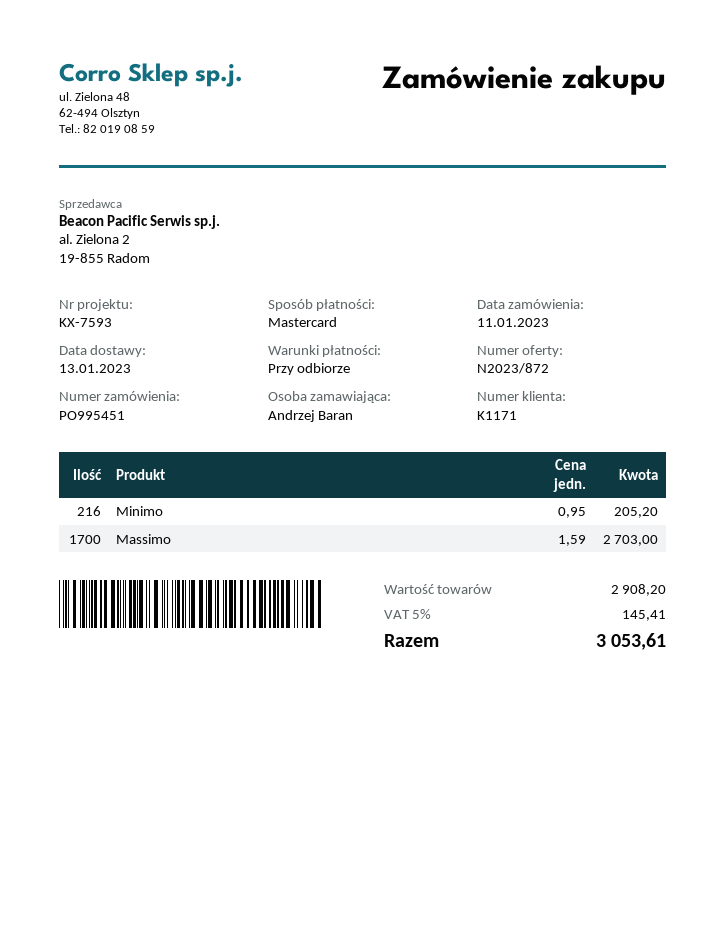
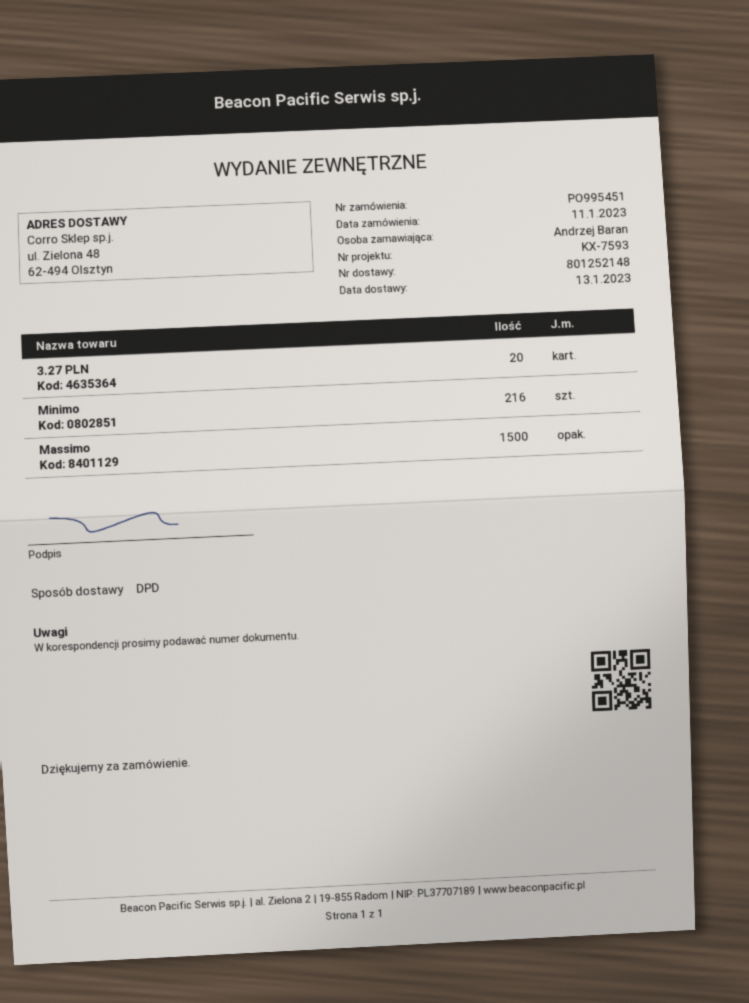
Massimo: 1700 -> 1500
3.27 PLN: none -> 20

